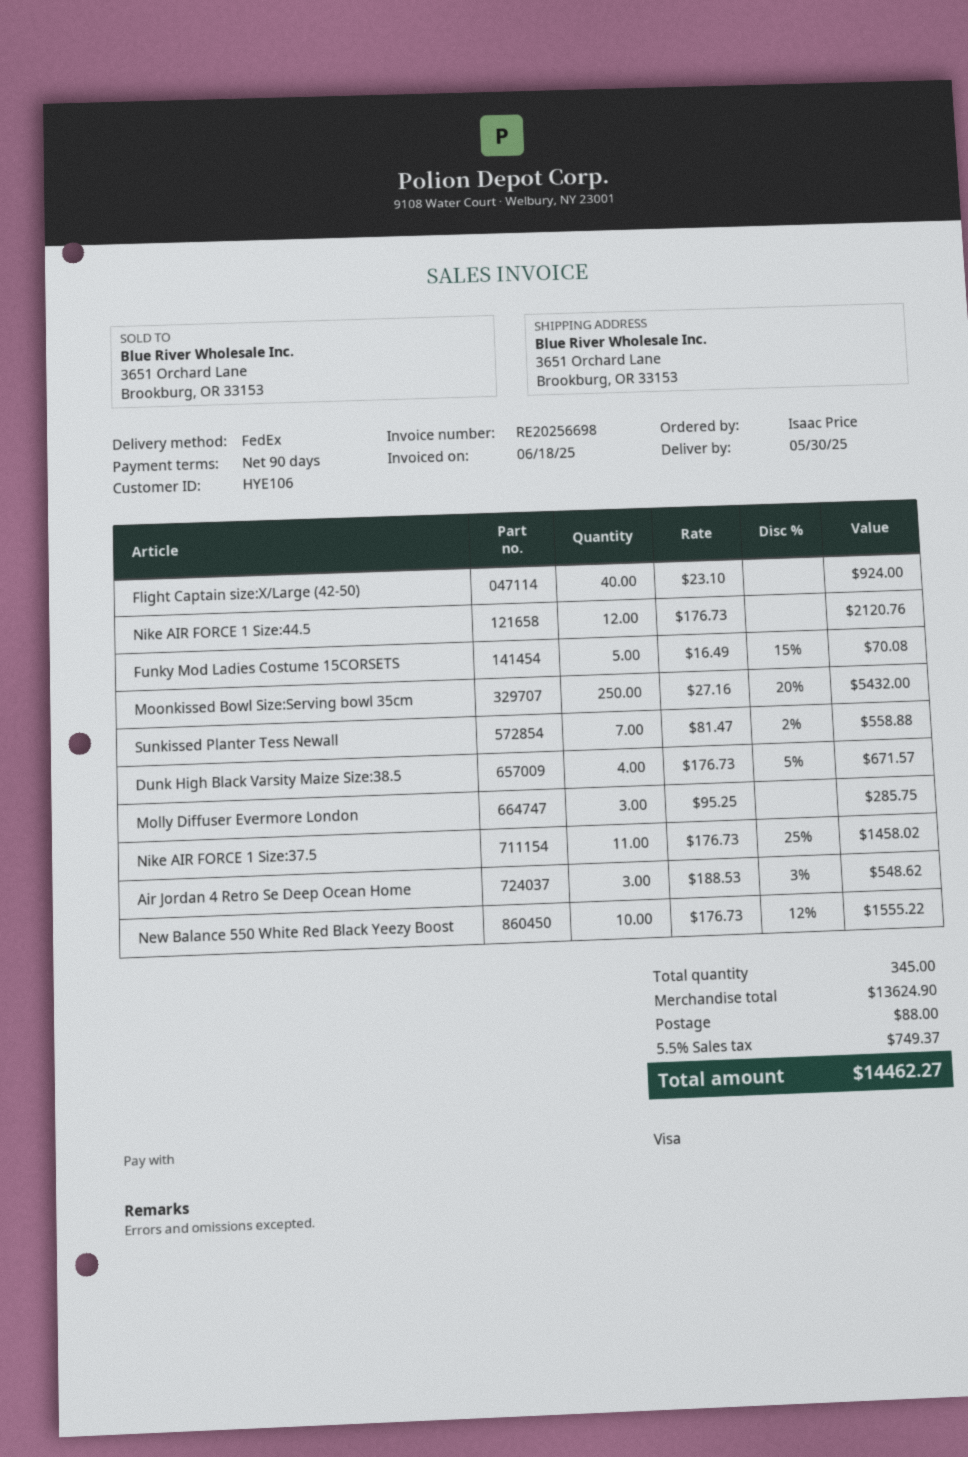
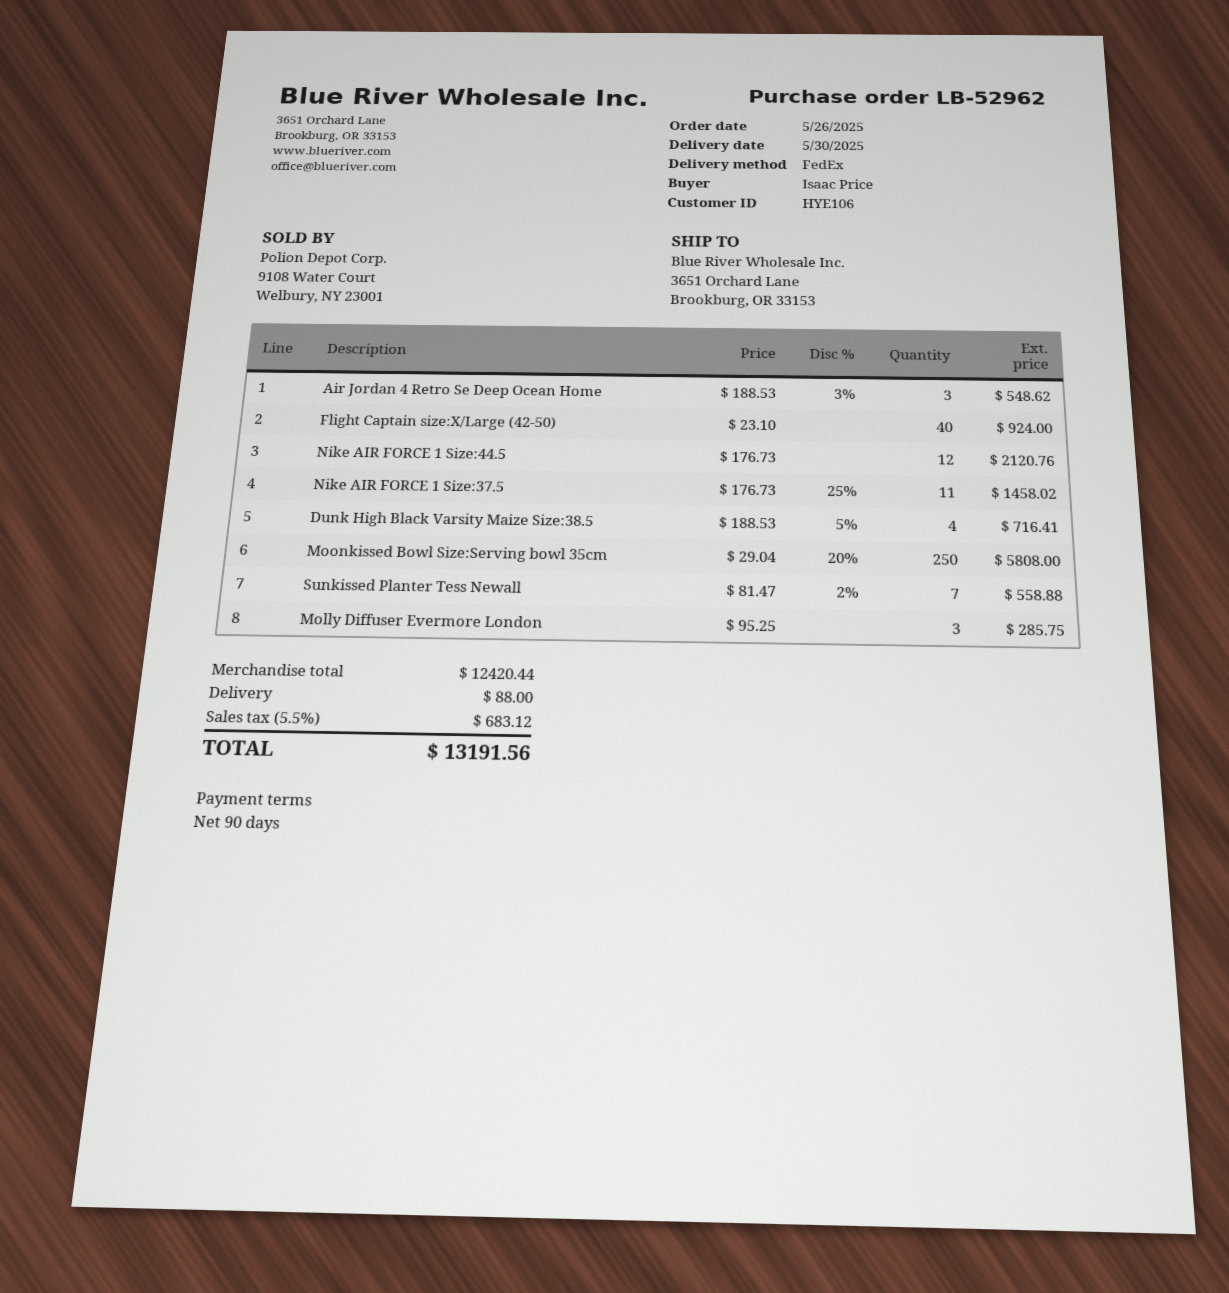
Funky Mod Ladies Costume 15CORSETS: 5 x 16.49 - 15% = 70.08 -> none
Moonkissed Bowl Size:Serving bowl 35cm: 250 x 27.16 - 20% = 5432.00 -> 250 x 29.04 - 20% = 5808.00
Dunk High Black Varsity Maize Size:38.5: 4 x 176.73 - 5% = 671.57 -> 4 x 188.53 - 5% = 716.41
New Balance 550 White Red Black Yeezy Boost: 10 x 176.73 - 12% = 1555.22 -> none
subtotal: 13624.90 -> 12420.44
tax: 5.5% = 749.37 -> 5.5% = 683.12
total: 14462.27 -> 13191.56

